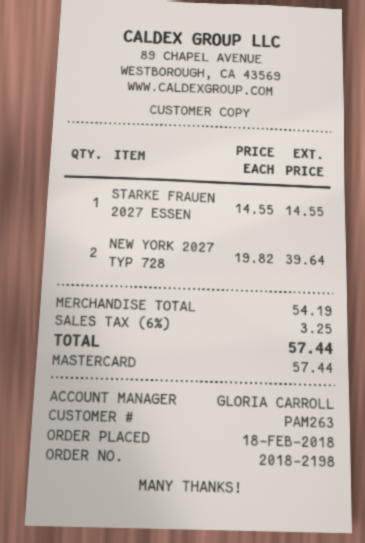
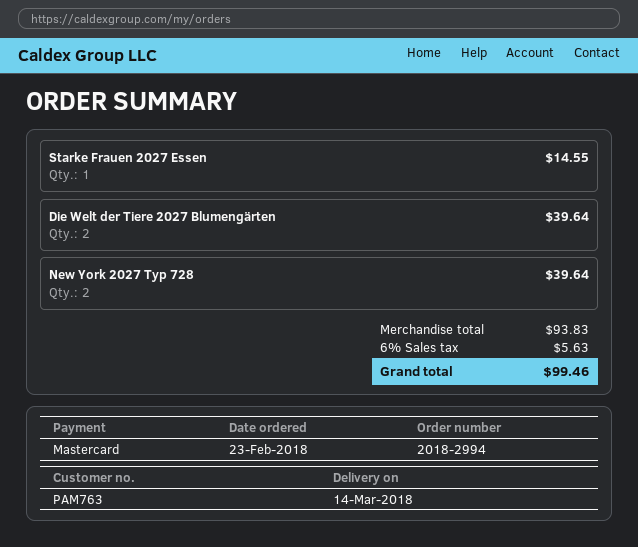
order number: 2018-2198 -> 2018-2994
order date: 2018-02-18 -> 2018-02-23
customer number: PAM263 -> PAM763
Die Welt der Tiere 2027 Blumengärten: none -> 2 for 39.64
subtotal: 54.19 -> 93.83
tax: 6% = 3.25 -> 6% = 5.63
total: 57.44 -> 99.46

